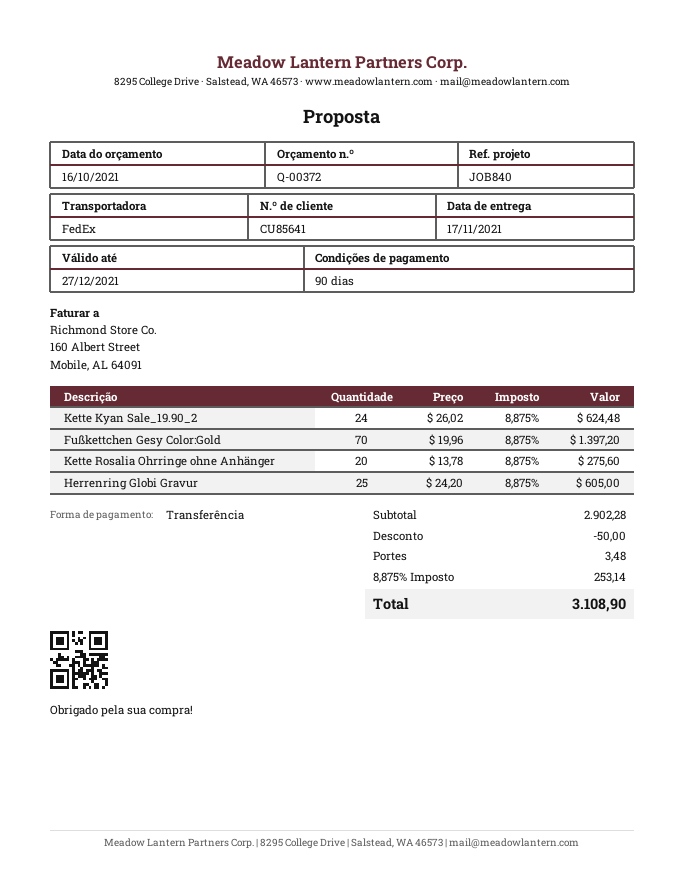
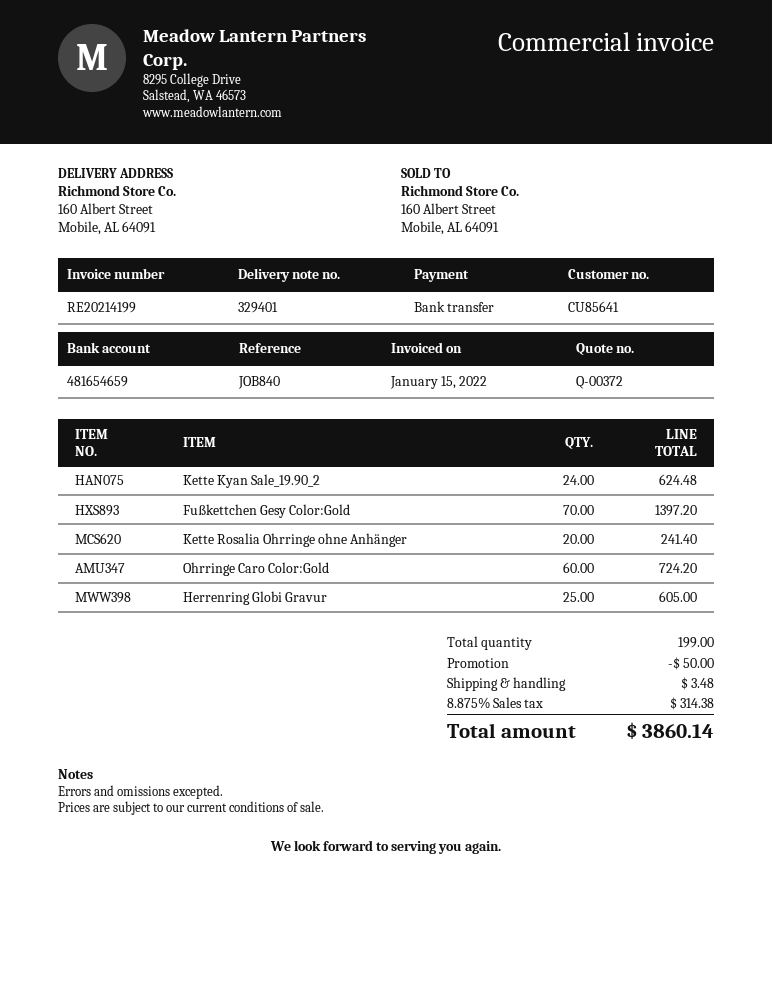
Kette Rosalia Ohrringe ohne Anhänger: 20 for 275.60 -> 20 for 241.40
Ohrringe Caro Color:Gold: none -> 60 for 724.20
tax: 8.875% = 253.14 -> 8.875% = 314.38
total: 3108.90 -> 3860.14

